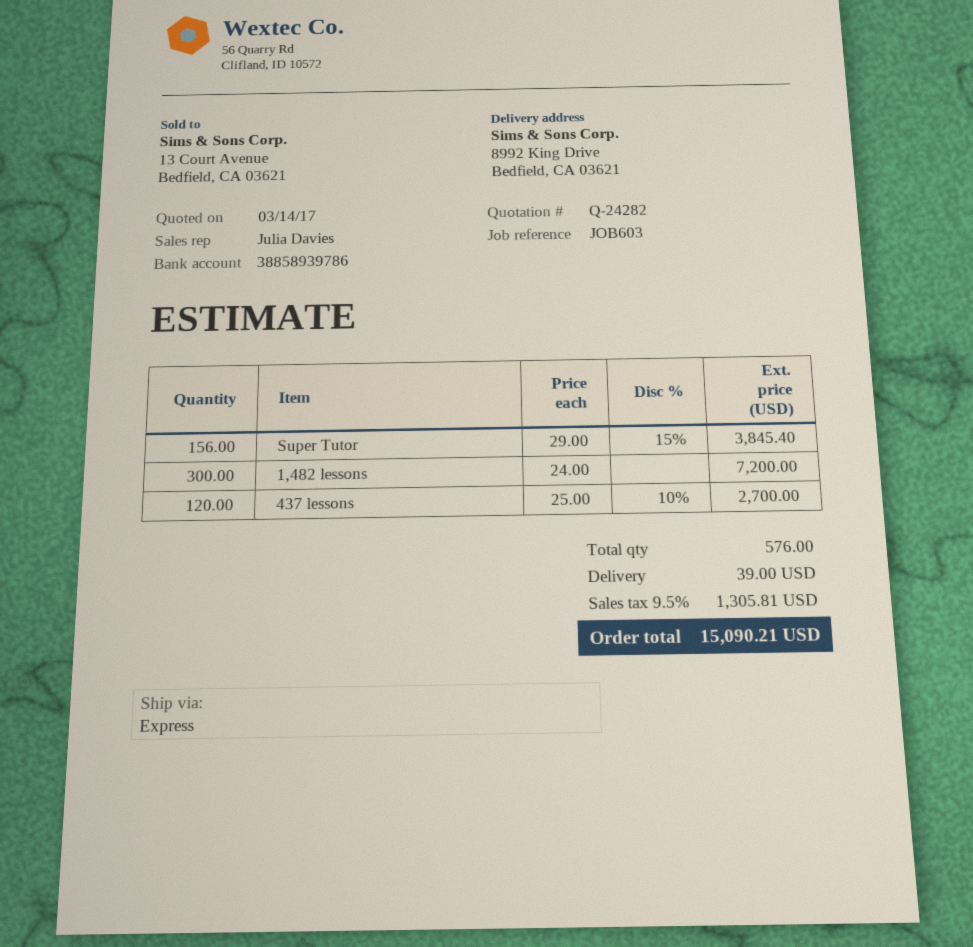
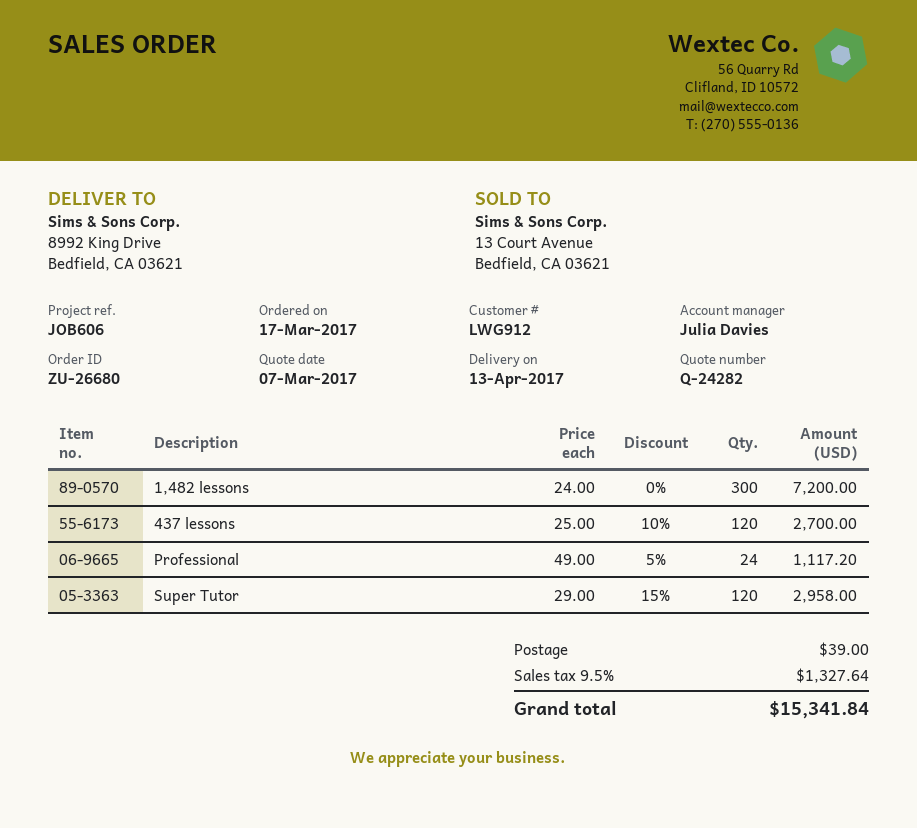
quote date: 2017-03-14 -> 2017-03-07
reference: JOB603 -> JOB606
Super Tutor: 156 x 29.00 - 15% = 3845.40 -> 120 x 29.00 - 15% = 2958.00
Professional: none -> 24 x 49.00 - 5% = 1117.20
tax: 9.5% = 1305.81 -> 9.5% = 1327.64
total: 15090.21 -> 15341.84

